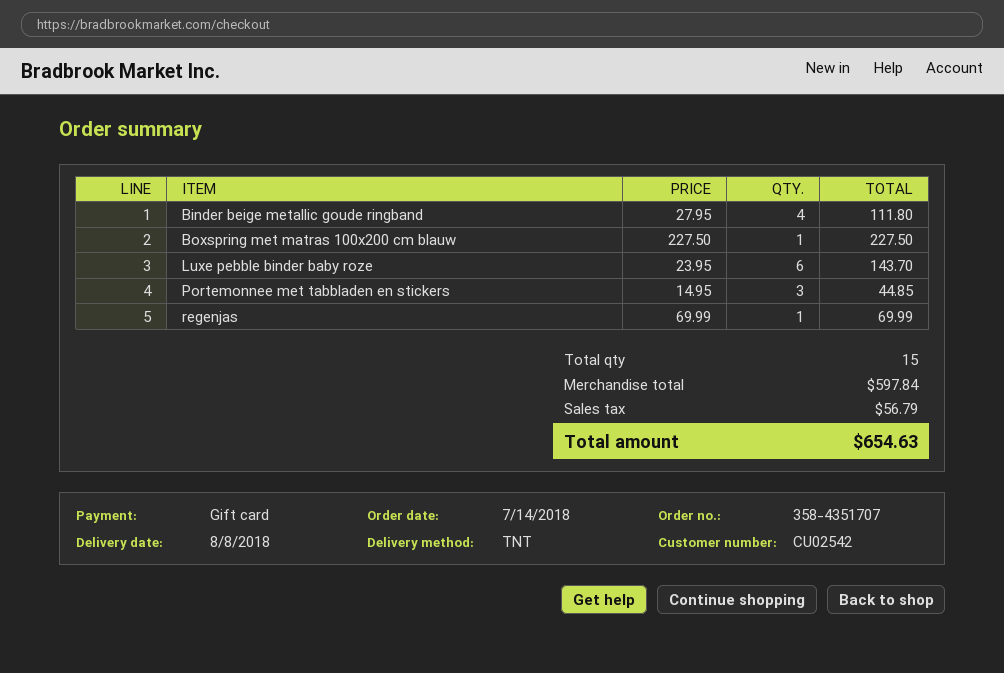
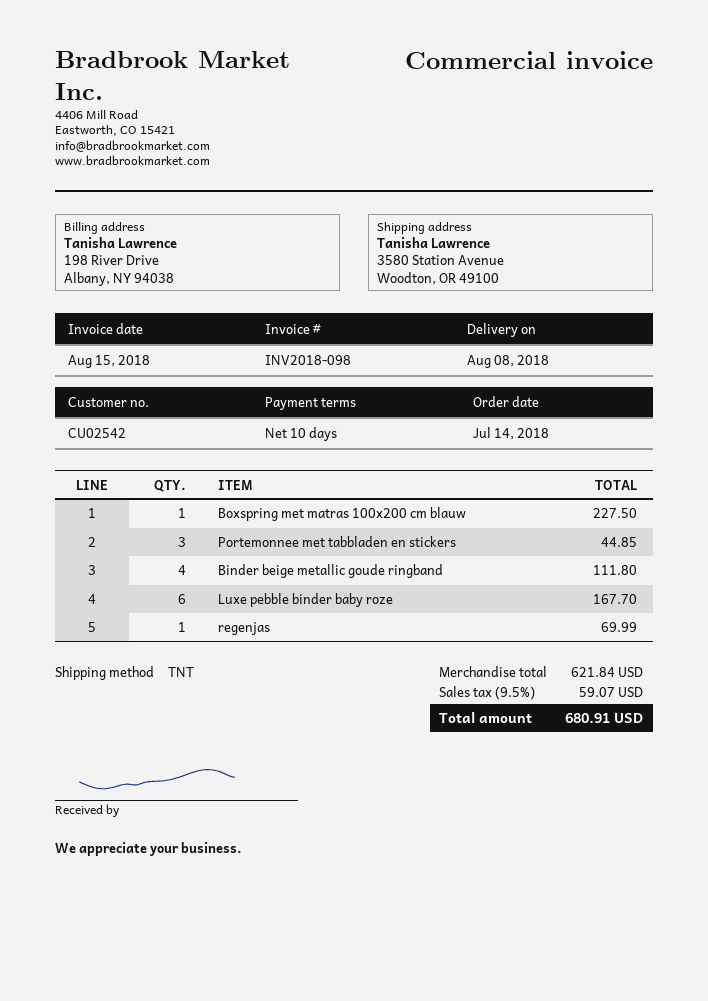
Luxe pebble binder baby roze: 6 for 143.70 -> 6 for 167.70
subtotal: 597.84 -> 621.84
tax: 56.79 -> 59.07
total: 654.63 -> 680.91

